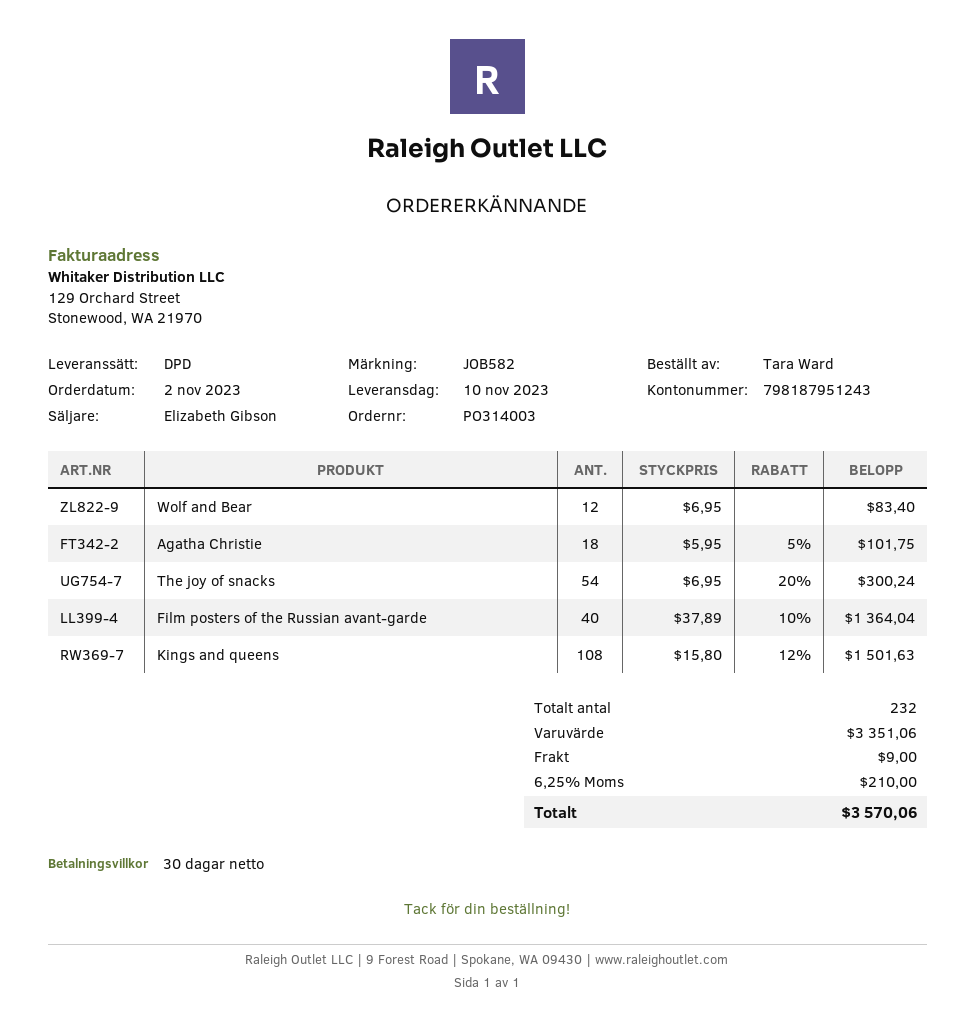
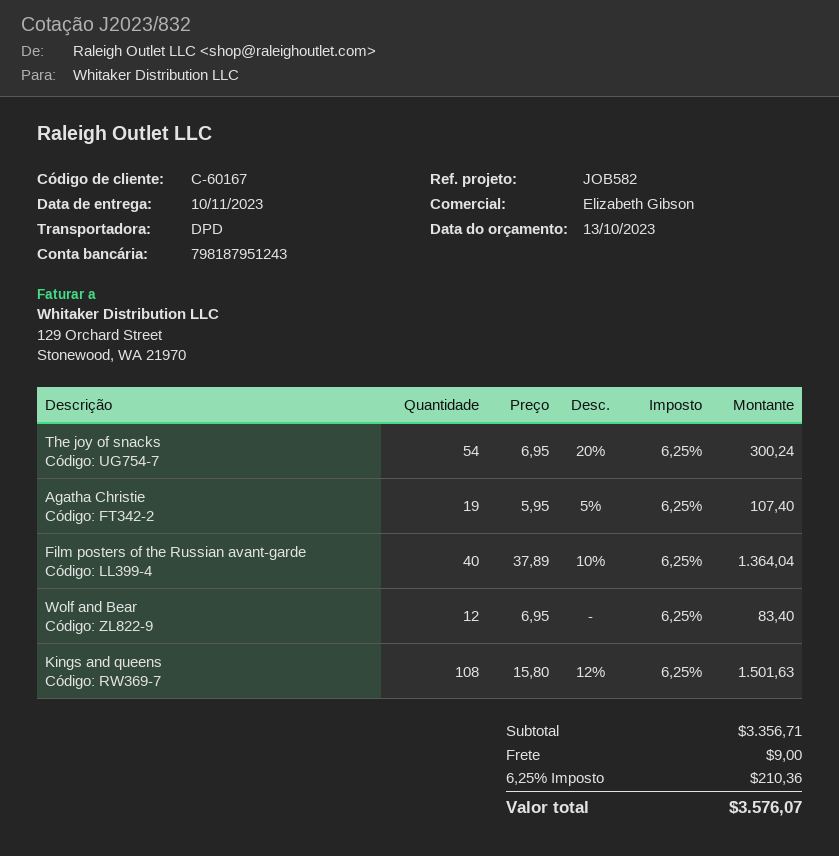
Agatha Christie: 18 x 5.95 - 5% = 101.75 -> 19 x 5.95 - 5% = 107.40
subtotal: 3351.06 -> 3356.71
tax: 6.25% = 210.00 -> 6.25% = 210.36
total: 3570.06 -> 3576.07

